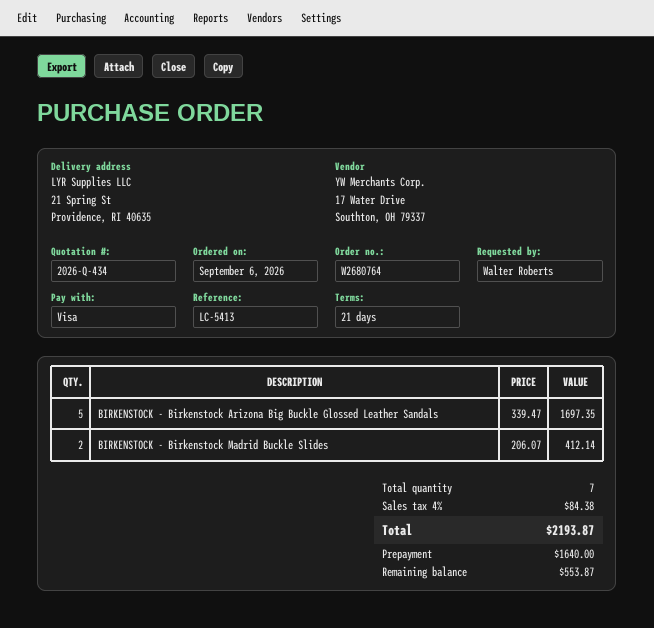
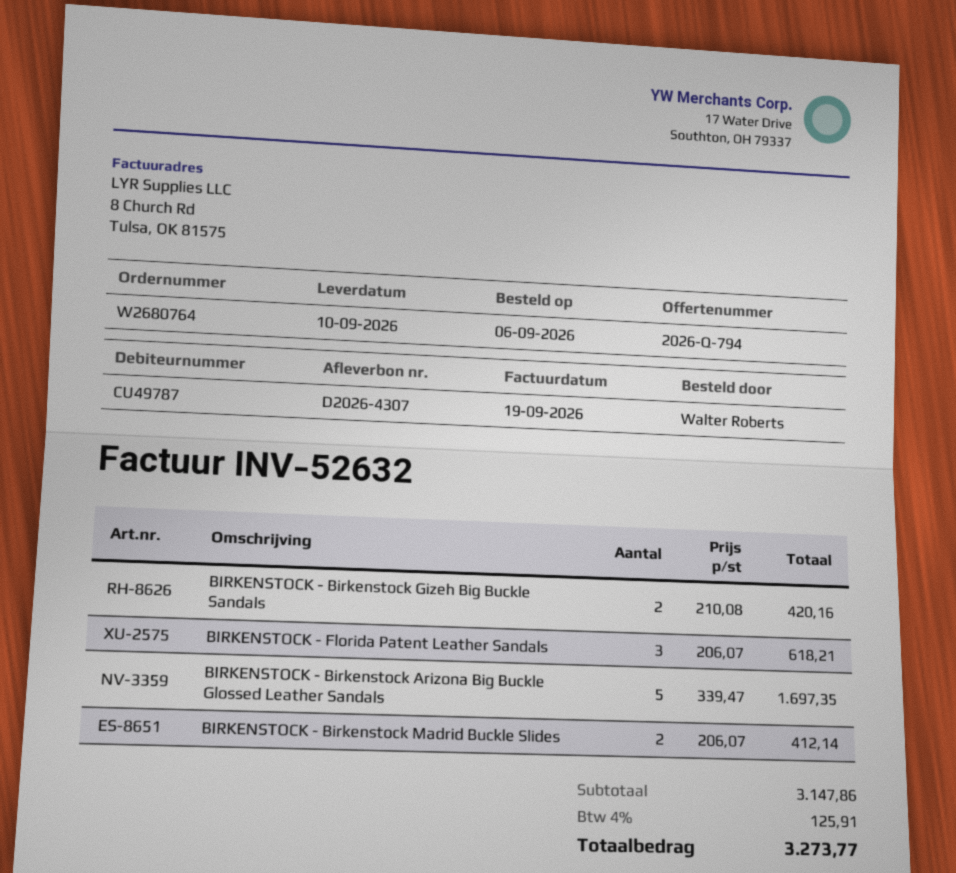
quote number: 2026-Q-434 -> 2026-Q-794
BIRKENSTOCK - Birkenstock Gizeh Big Buckle Sandals: none -> 2 x 210.08 = 420.16
BIRKENSTOCK - Florida Patent Leather Sandals: none -> 3 x 206.07 = 618.21
tax: 4% = 84.38 -> 4% = 125.91
total: 2193.87 -> 3273.77

